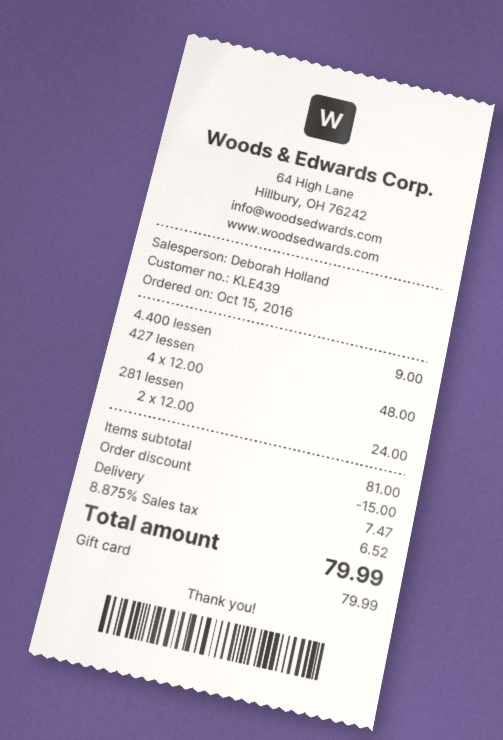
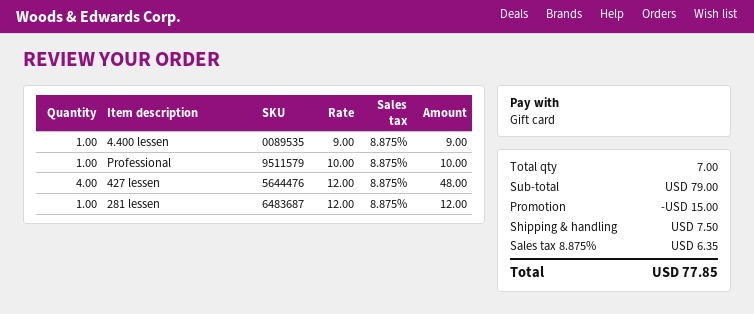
281 lessen: 2 x 12.00 = 24.00 -> 1 x 12.00 = 12.00
Professional: none -> 1 x 10.00 = 10.00
subtotal: 81.00 -> 79.00
shipping: 7.47 -> 7.50
tax: 8.875% = 6.52 -> 8.875% = 6.35
total: 79.99 -> 77.85

